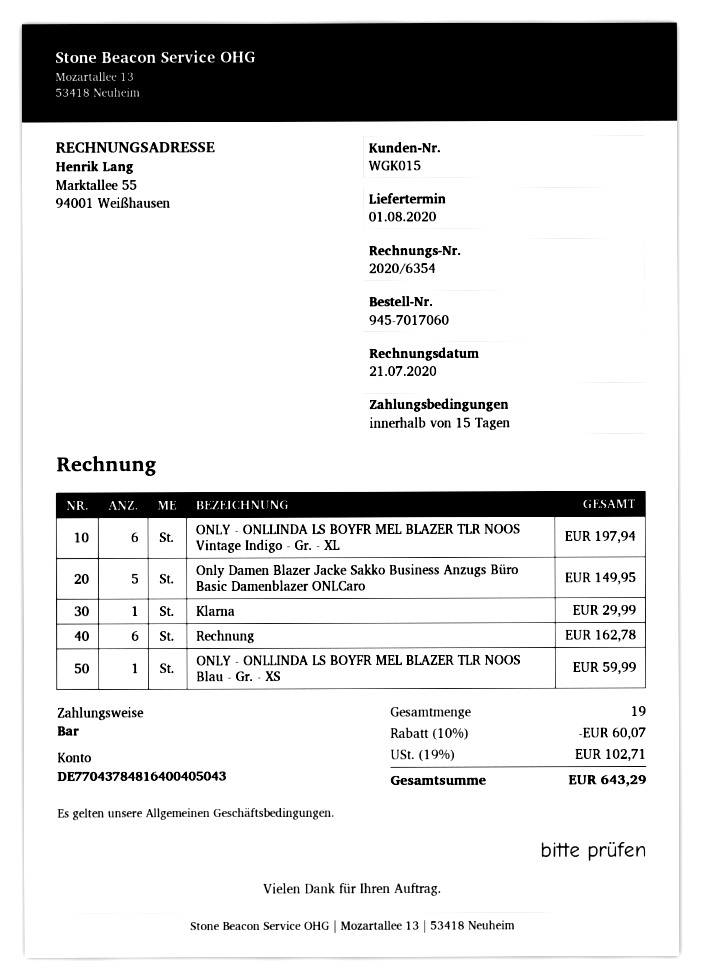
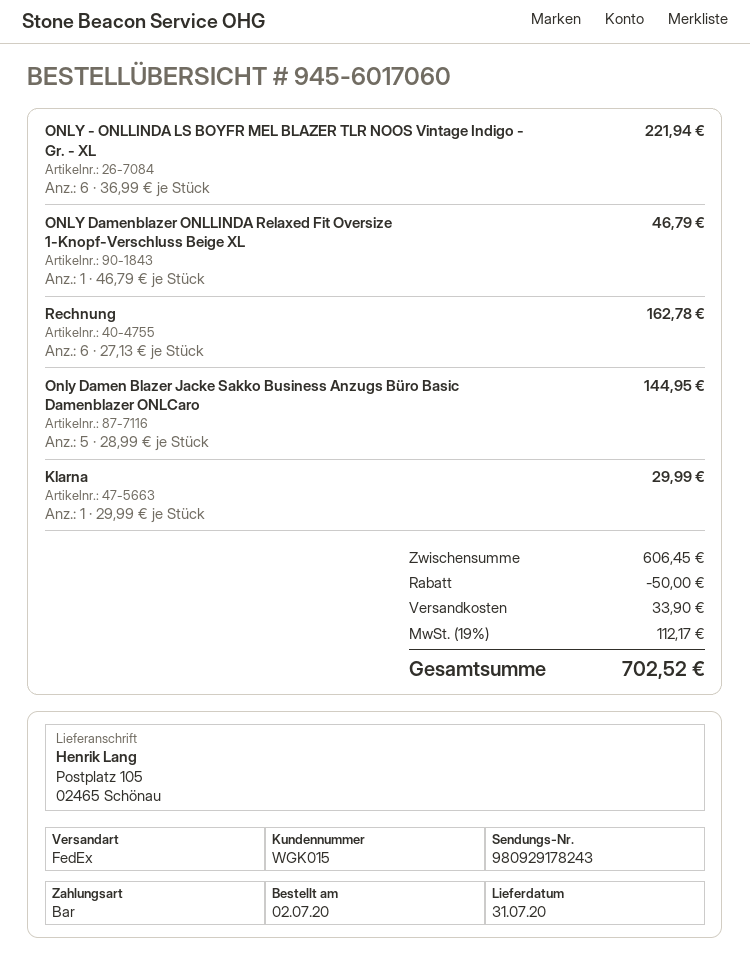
order number: 945-7017060 -> 945-6017060
delivery date: 2020-08-01 -> 2020-07-31
ONLY - ONLLINDA LS BOYFR MEL BLAZER TLR NOOS Vintage Indigo - Gr. - XL: 6 for 197.94 -> 6 for 221.94
Only Damen Blazer Jacke Sakko Business Anzugs Büro Basic Damenblazer ONLCaro: 5 for 149.95 -> 5 for 144.95
ONLY - ONLLINDA LS BOYFR MEL BLAZER TLR NOOS Blau - Gr. - XS: 1 for 59.99 -> none
ONLY Damenblazer ONLLINDA Relaxed Fit Oversize 1-Knopf-Verschluss Beige XL: none -> 1 for 46.79
discount: 60.07 -> 50.00
shipping: none -> 33.90
tax: 19% = 102.71 -> 19% = 112.17
total: 643.29 -> 702.52

